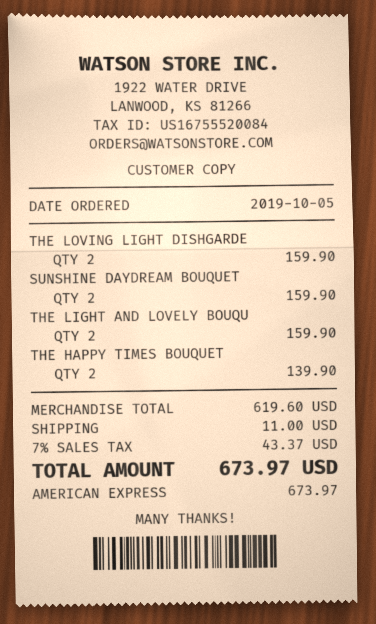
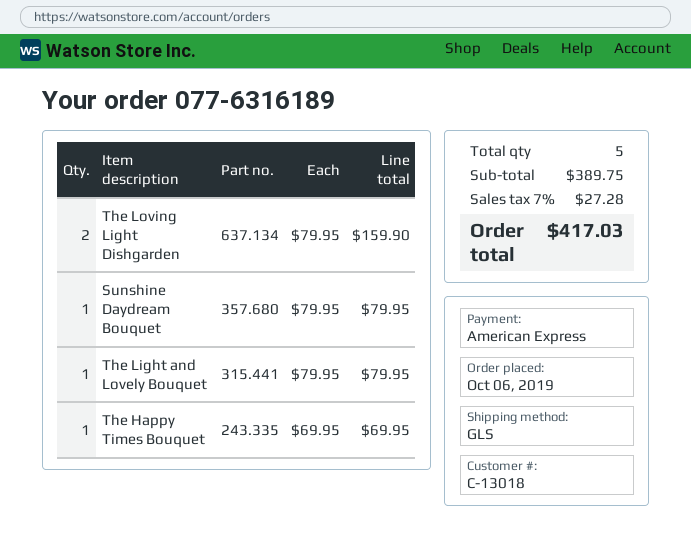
order date: 2019-10-05 -> 2019-10-06
SUNSHINE DAYDREAM BOUQUET: 2 for 159.90 -> 1 for 79.95
THE LIGHT AND LOVELY BOUQU: 2 for 159.90 -> 1 for 79.95
THE HAPPY TIMES BOUQUET: 2 for 139.90 -> 1 for 69.95
subtotal: 619.60 -> 389.75
shipping: 11.00 -> none
tax: 7% = 43.37 -> 7% = 27.28
total: 673.97 -> 417.03

